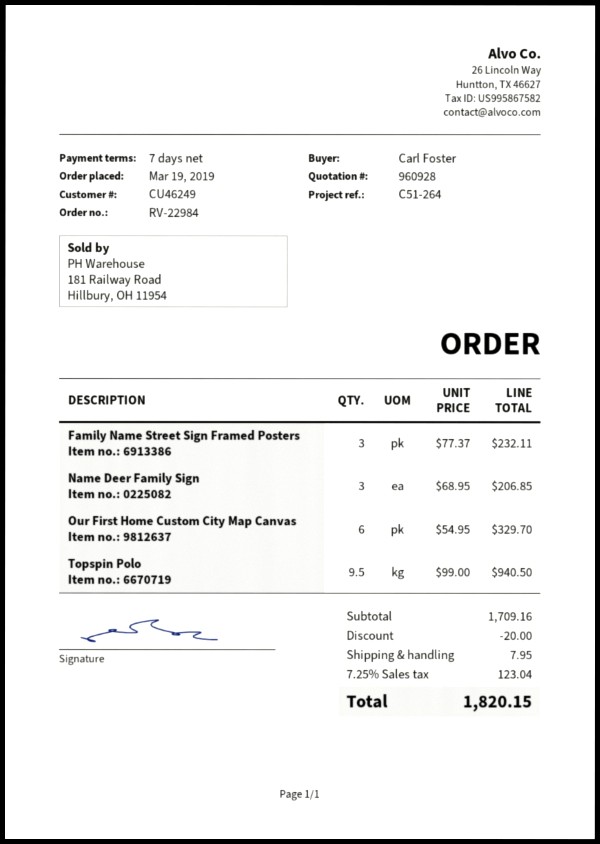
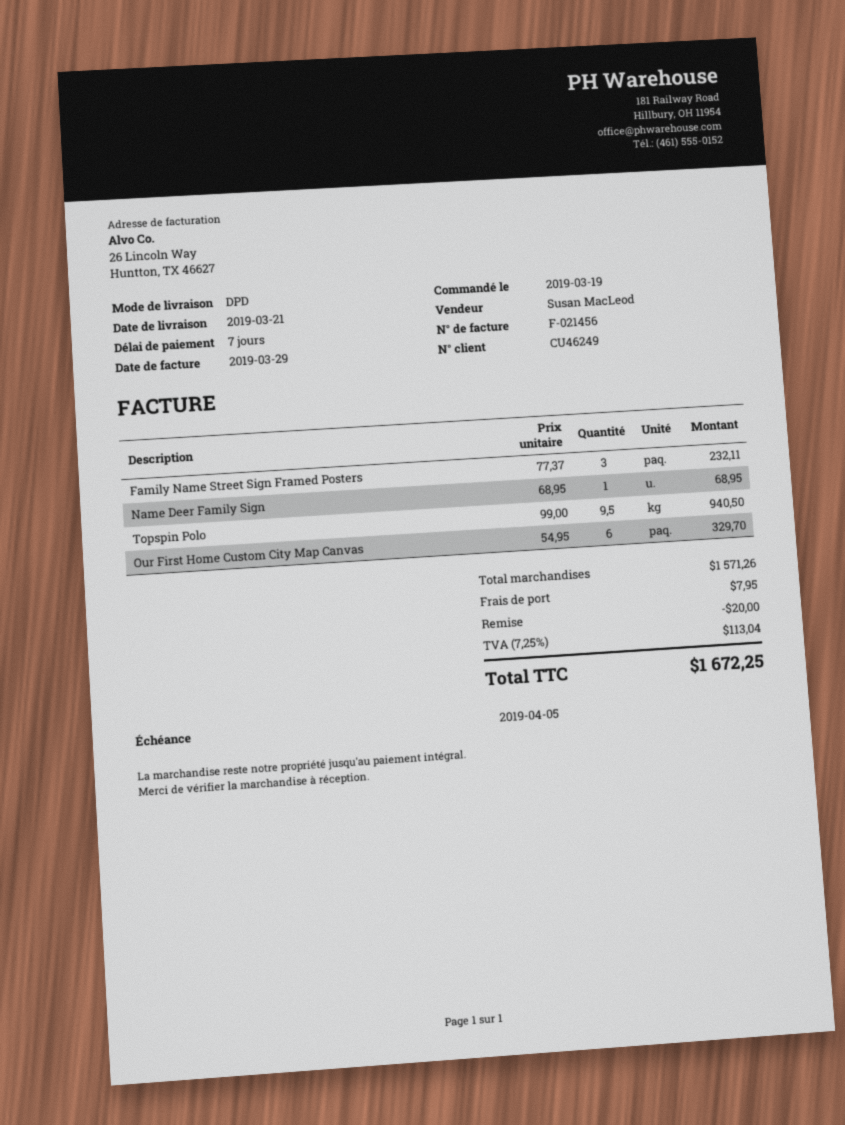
Name Deer Family Sign: 3 x 68.95 = 206.85 -> 1 x 68.95 = 68.95
subtotal: 1709.16 -> 1571.26
tax: 7.25% = 123.04 -> 7.25% = 113.04
total: 1820.15 -> 1672.25

